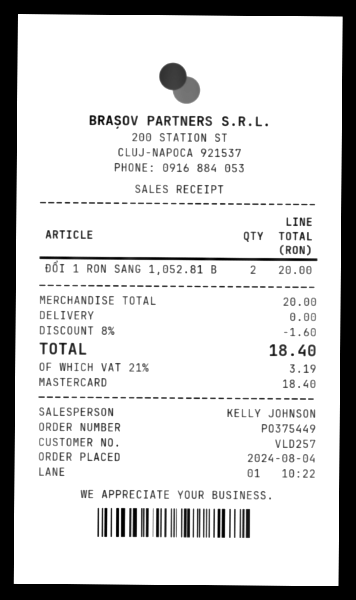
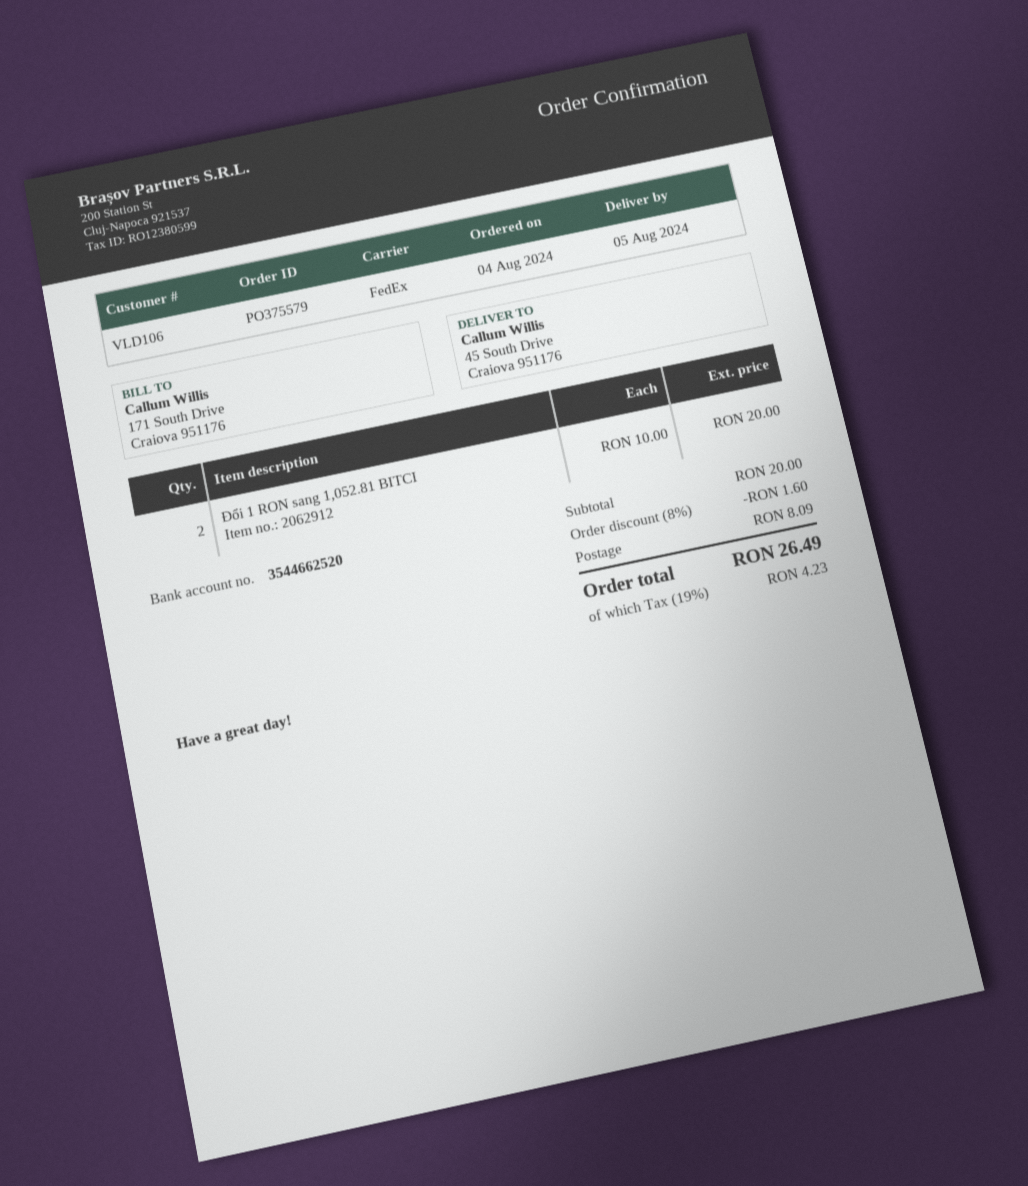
order number: PO375449 -> PO375579
customer number: VLD257 -> VLD106
shipping: 0.00 -> 8.09
tax: 21% = 3.19 -> 19% = 4.23
total: 18.40 -> 26.49

